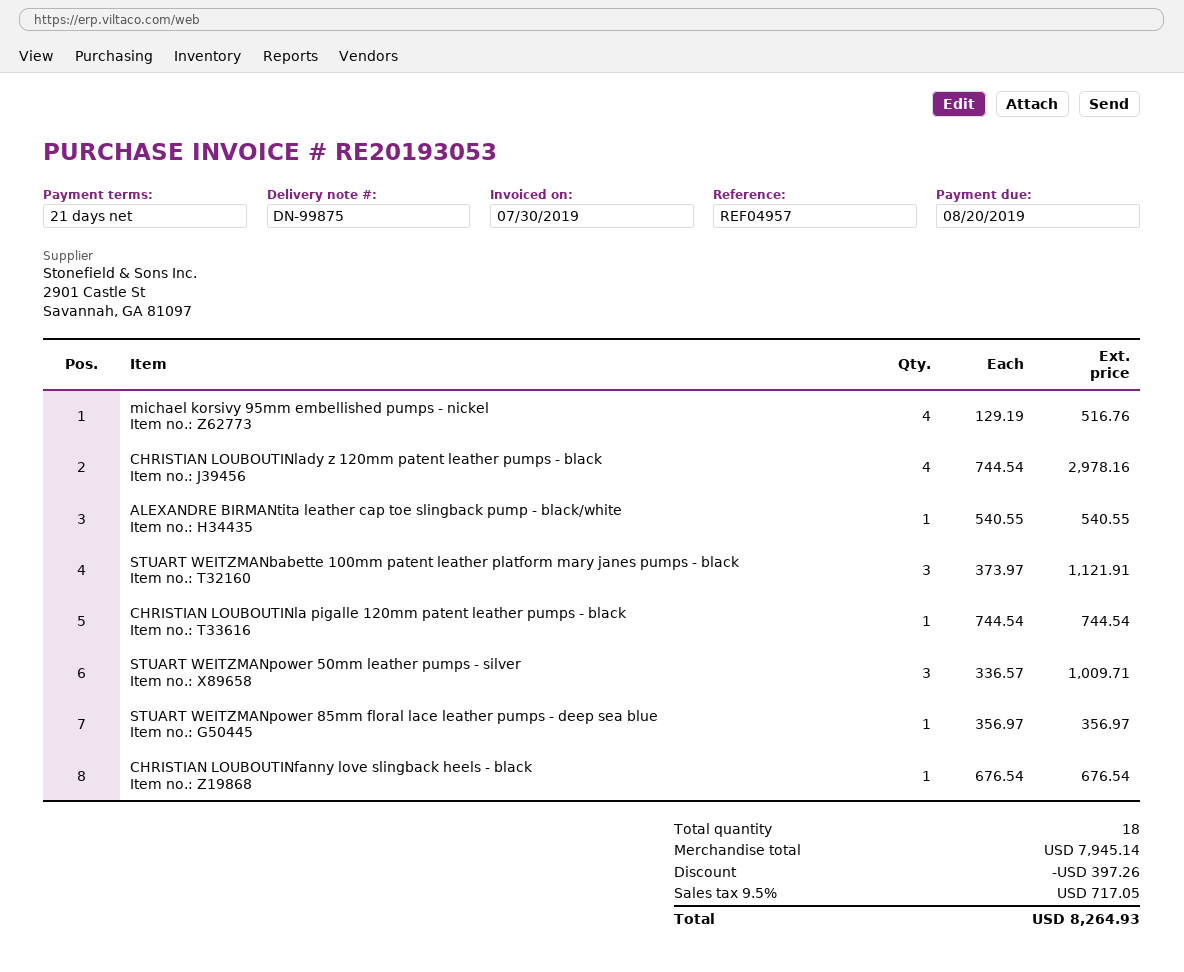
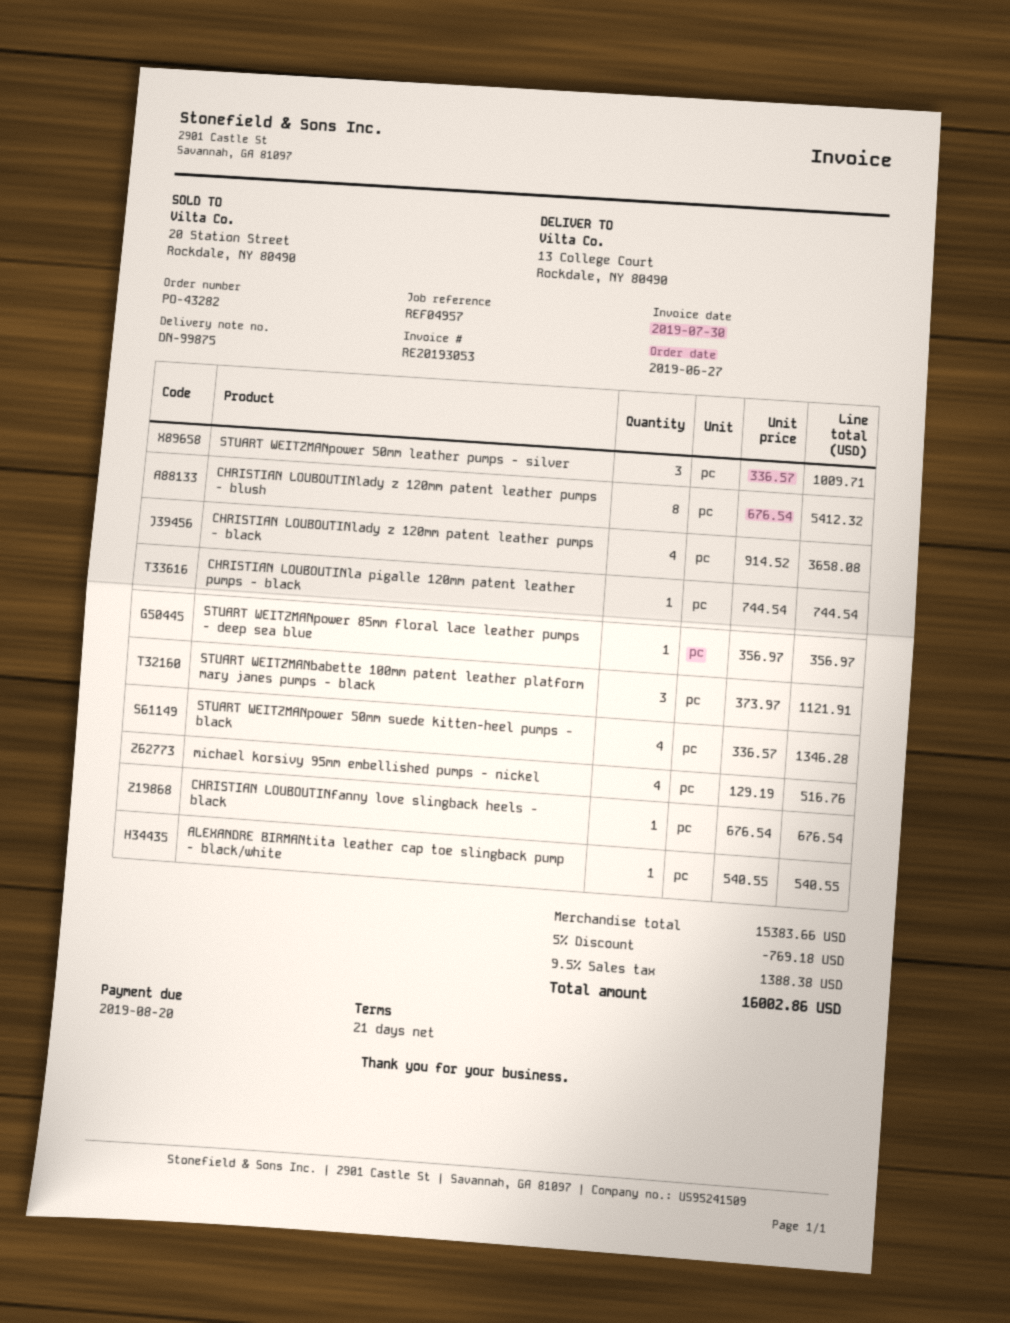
CHRISTIAN LOUBOUTINlady z 120mm patent leather pumps - black: 4 x 744.54 = 2978.16 -> 4 x 914.52 = 3658.08
CHRISTIAN LOUBOUTINlady z 120mm patent leather pumps - blush: none -> 8 x 676.54 = 5412.32
STUART WEITZMANpower 50mm suede kitten-heel pumps - black: none -> 4 x 336.57 = 1346.28
subtotal: 7945.14 -> 15383.66
discount: 397.26 -> 769.18
tax: 9.5% = 717.05 -> 9.5% = 1388.38
total: 8264.93 -> 16002.86

